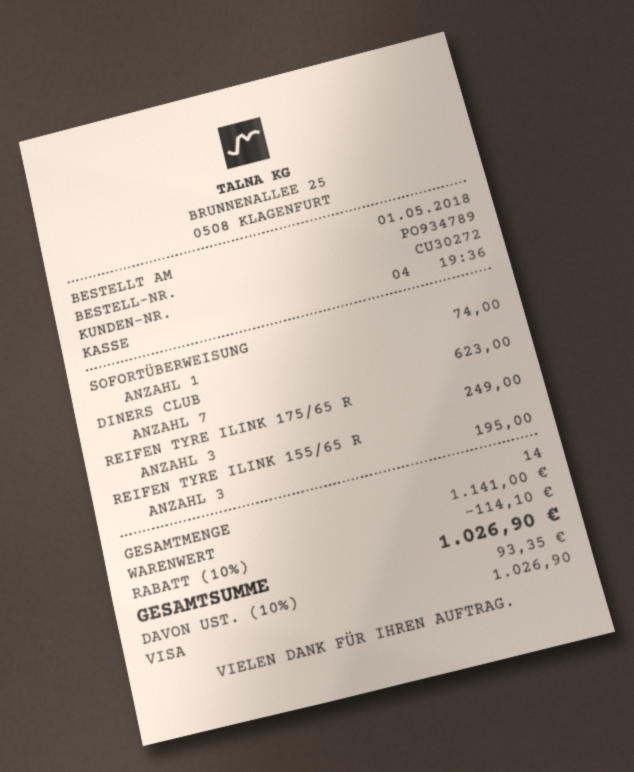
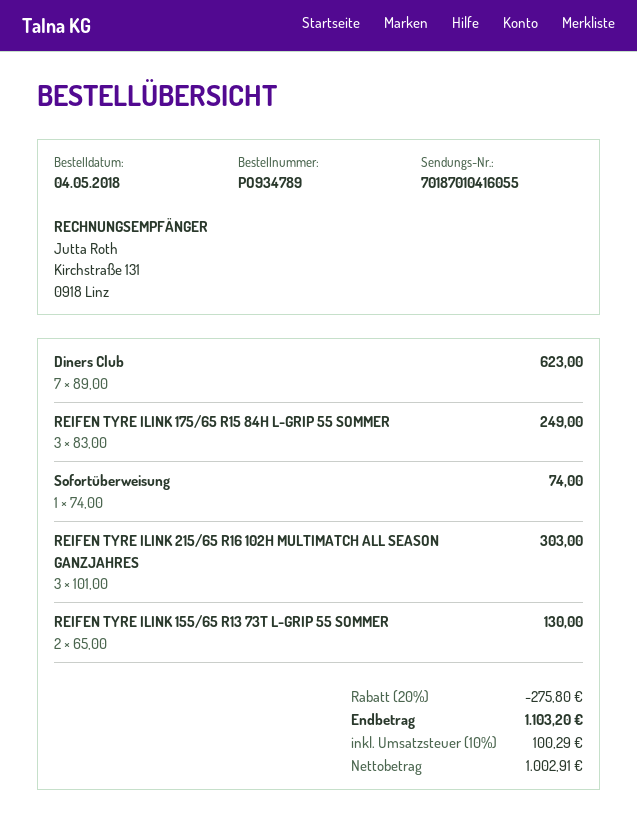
order date: 2018-05-01 -> 2018-05-04
REIFEN TYRE ILINK 155/65 R: 3 for 195.00 -> 2 for 130.00
REIFEN TYRE ILINK 215/65 R16 102H MULTIMATCH ALL SEASON GANZJAHRES: none -> 3 for 303.00
discount: 10% = 114.10 -> 20% = 275.80
tax: 10% = 93.35 -> 10% = 100.29
total: 1026.90 -> 1103.20

